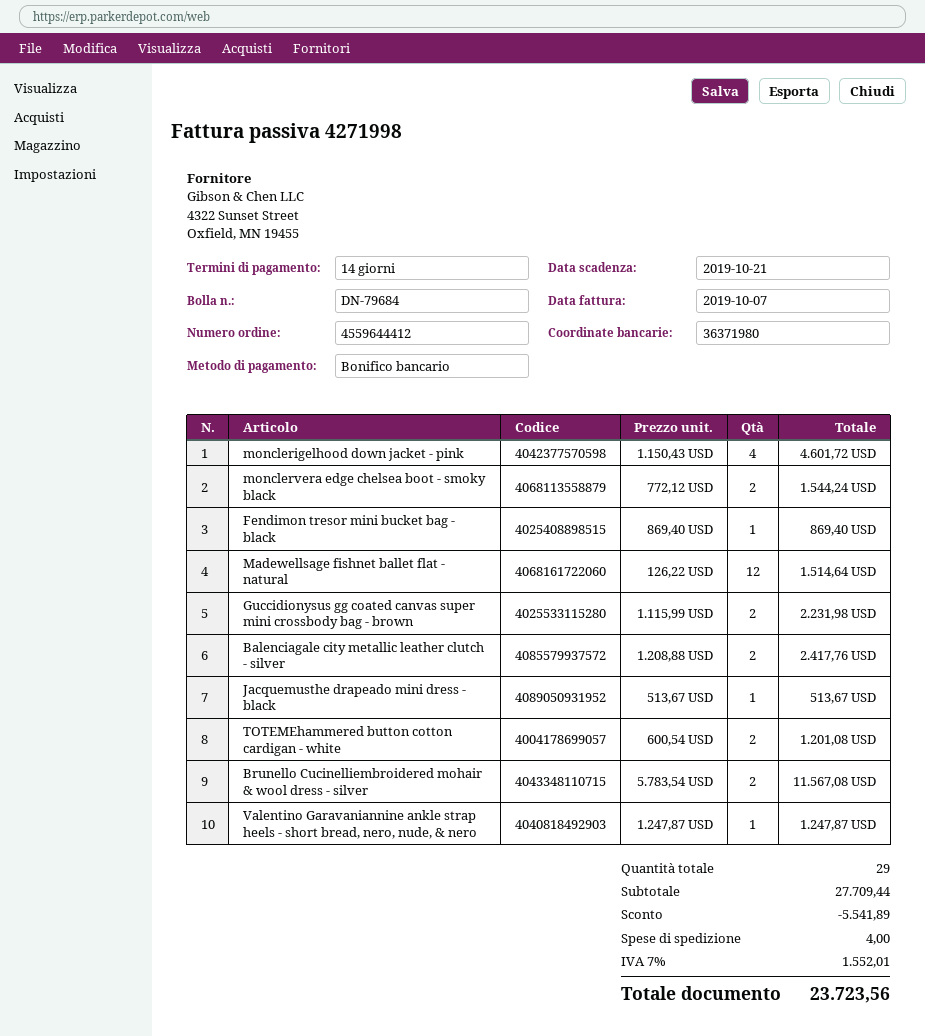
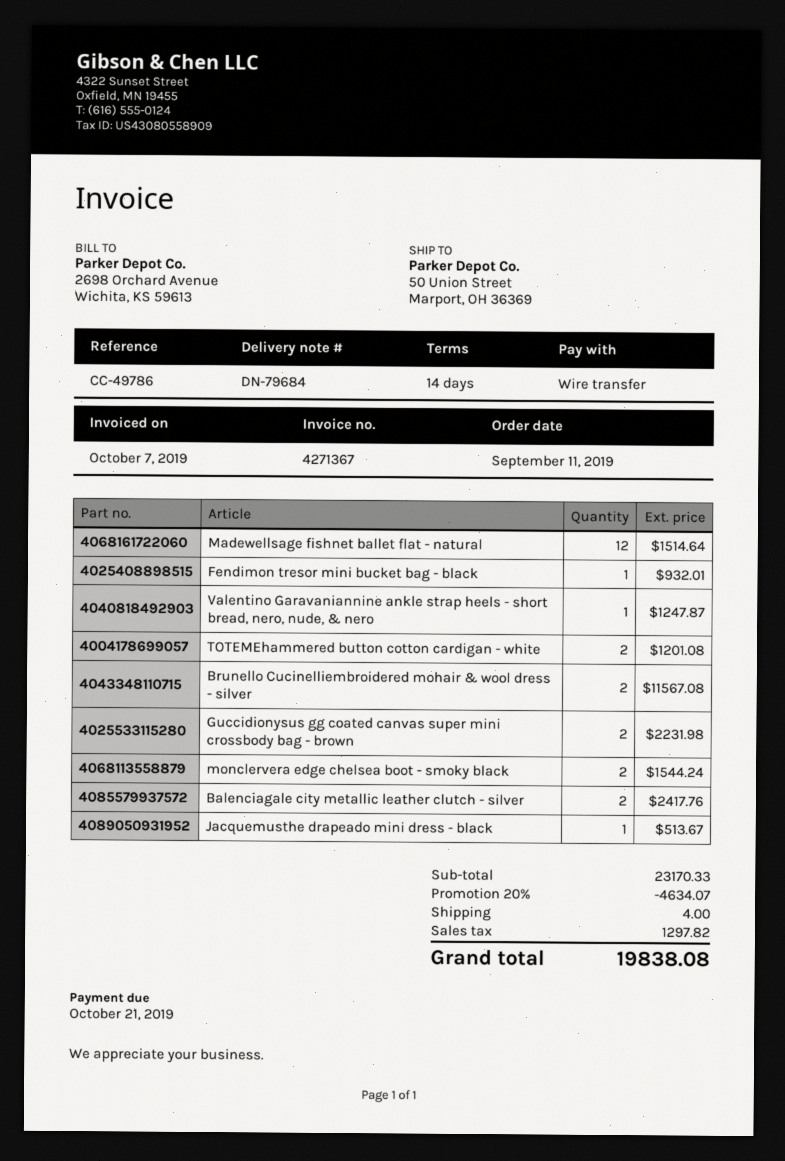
invoice number: 4271998 -> 4271367
monclerigelhood down jacket - pink: 4 for 4601.72 -> none
Fendimon tresor mini bucket bag - black: 1 for 869.40 -> 1 for 932.01
subtotal: 27709.44 -> 23170.33
discount: 5541.89 -> 4634.07
tax: 1552.01 -> 1297.82
total: 23723.56 -> 19838.08

